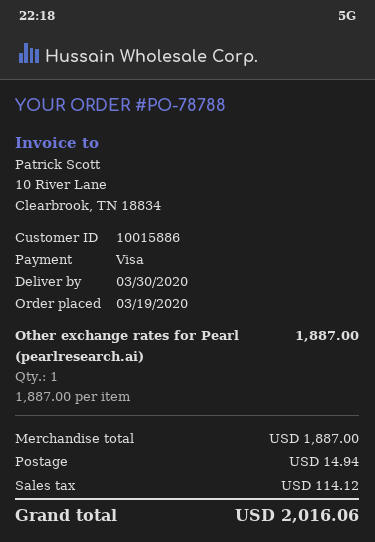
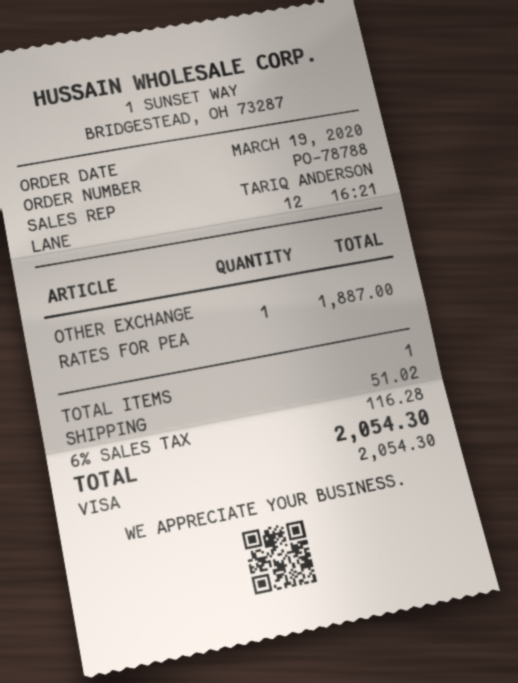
shipping: 14.94 -> 51.02
tax: 114.12 -> 116.28
total: 2016.06 -> 2054.30

